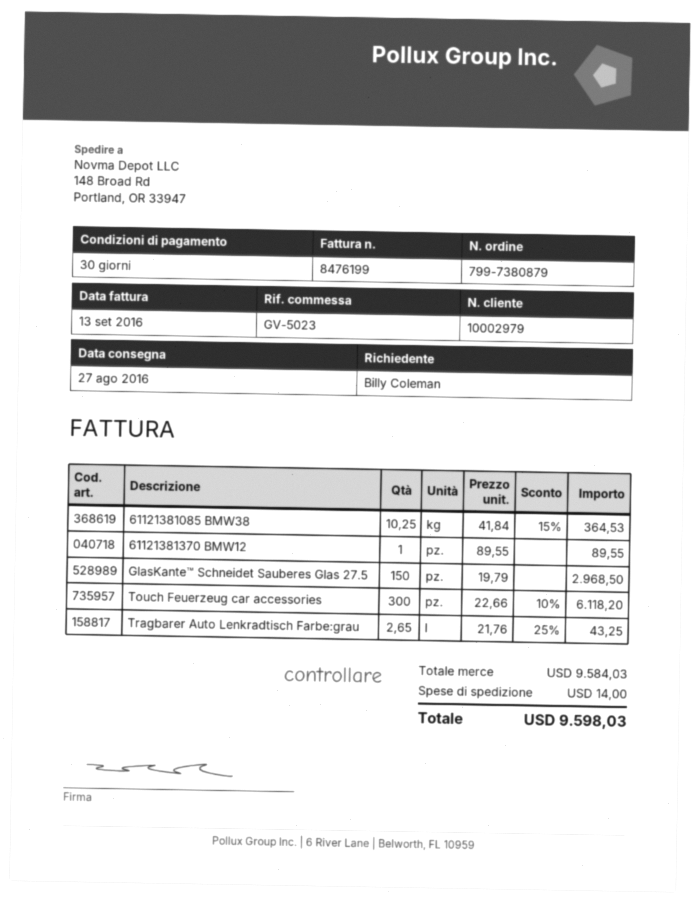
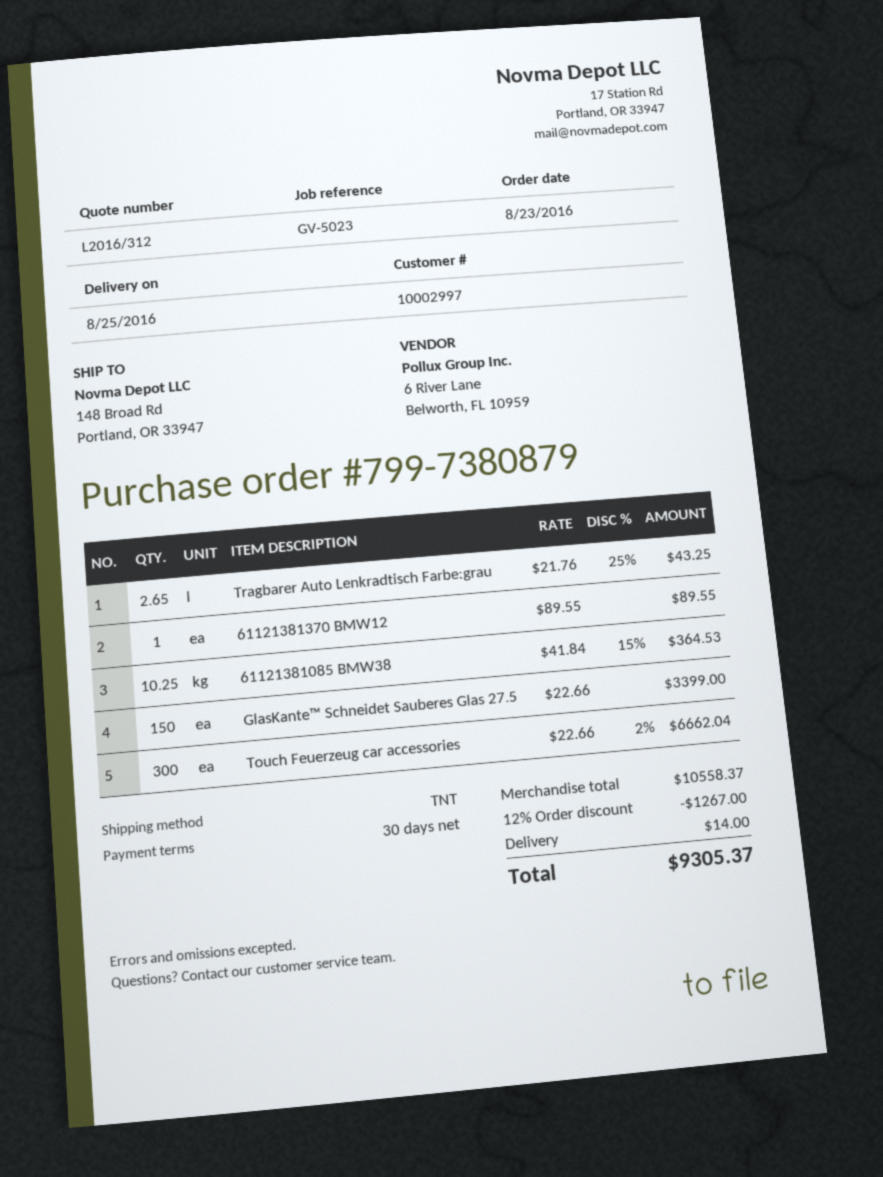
delivery date: 2016-08-27 -> 2016-08-25
customer number: 10002979 -> 10002997
GlasKante™ Schneidet Sauberes Glas 27.5: 150 x 19.79 = 2968.50 -> 150 x 22.66 = 3399.00
Touch Feuerzeug car accessories: 300 x 22.66 - 10% = 6118.20 -> 300 x 22.66 - 2% = 6662.04
subtotal: 9584.03 -> 10558.37
discount: none -> 12% = 1267.00
total: 9598.03 -> 9305.37

